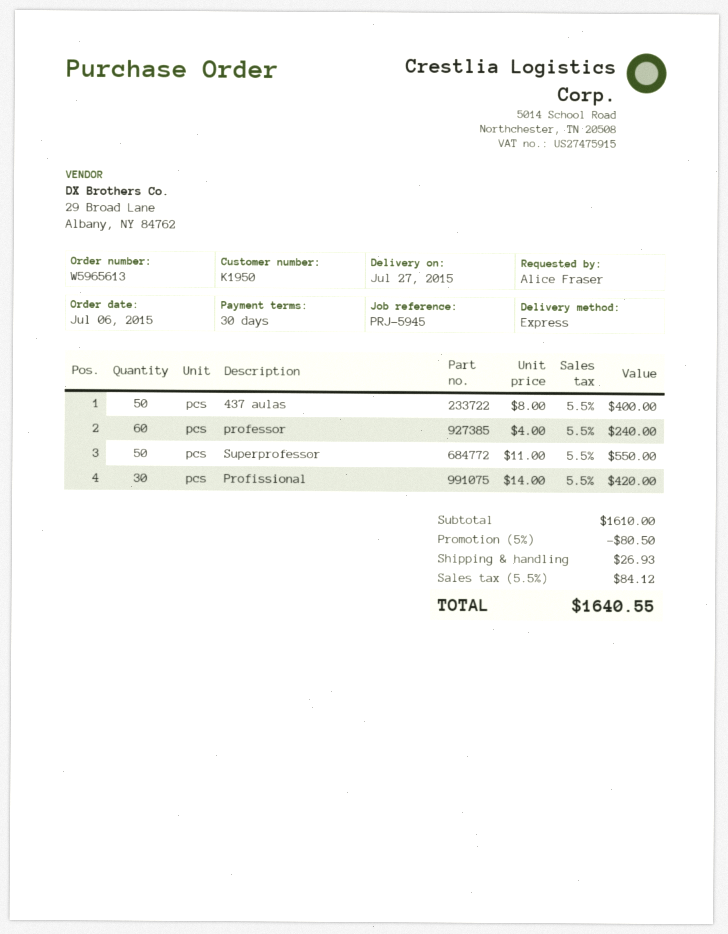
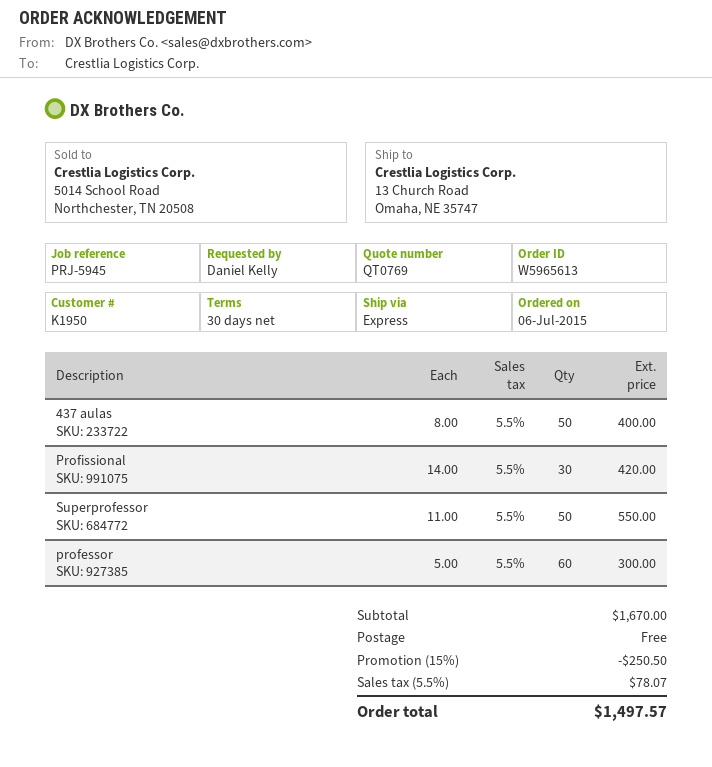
ordered by: Alice Fraser -> Daniel Kelly
professor: 60 x 4.00 = 240.00 -> 60 x 5.00 = 300.00
subtotal: 1610.00 -> 1670.00
discount: 5% = 80.50 -> 15% = 250.50
shipping: 26.93 -> 0.00
tax: 5.5% = 84.12 -> 5.5% = 78.07
total: 1640.55 -> 1497.57

